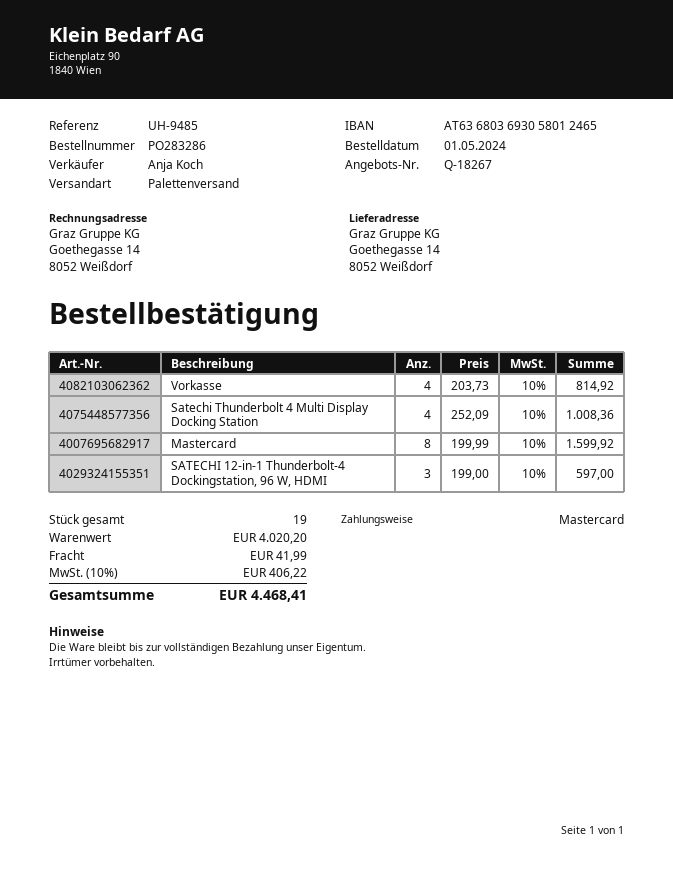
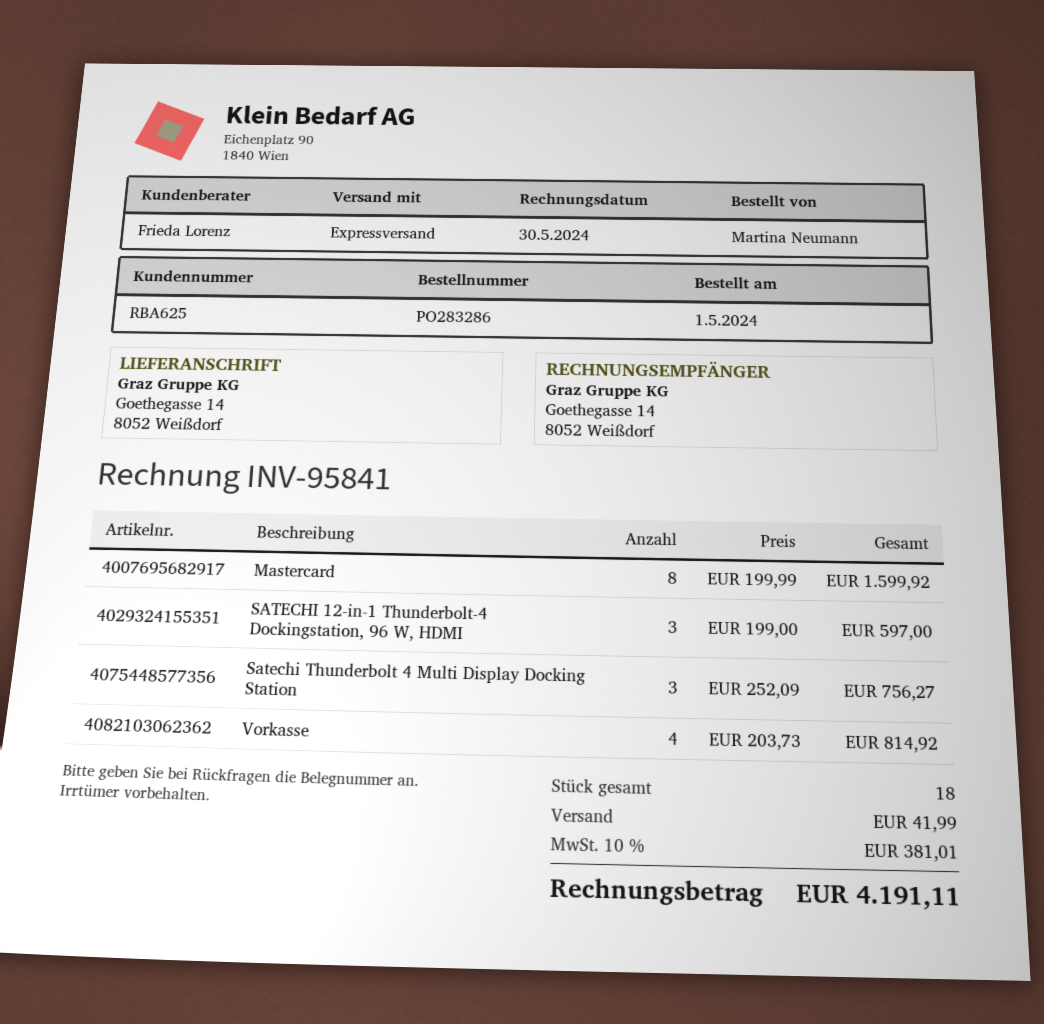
sales rep: Anja Koch -> Frieda Lorenz
shipping method: pallet freight -> express
Satechi Thunderbolt 4 Multi Display Docking Station: 4 x 252.09 = 1008.36 -> 3 x 252.09 = 756.27
total quantity: 19 -> 18
tax: 10% = 406.22 -> 10% = 381.01
total: 4468.41 -> 4191.11

